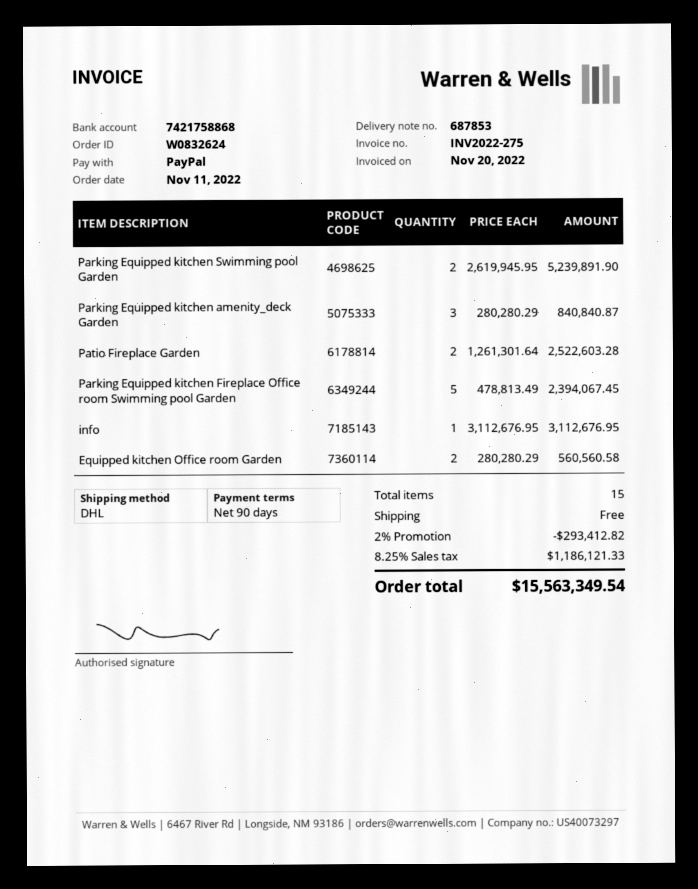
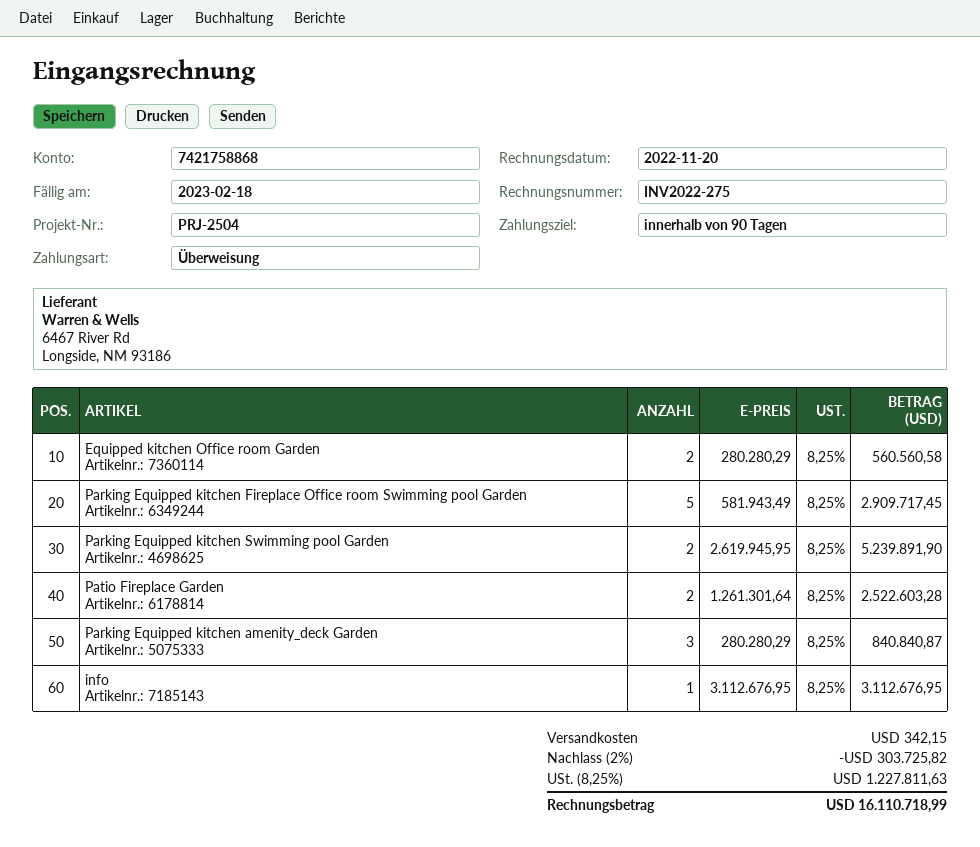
payment method: PayPal -> bank transfer
Parking Equipped kitchen Fireplace Office room Swimming pool Garden: 5 x 478813.49 = 2394067.45 -> 5 x 581943.49 = 2909717.45
discount: 2% = 293412.82 -> 2% = 303725.82
shipping: 0.00 -> 342.15
tax: 8.25% = 1186121.33 -> 8.25% = 1227811.63
total: 15563349.54 -> 16110718.99

